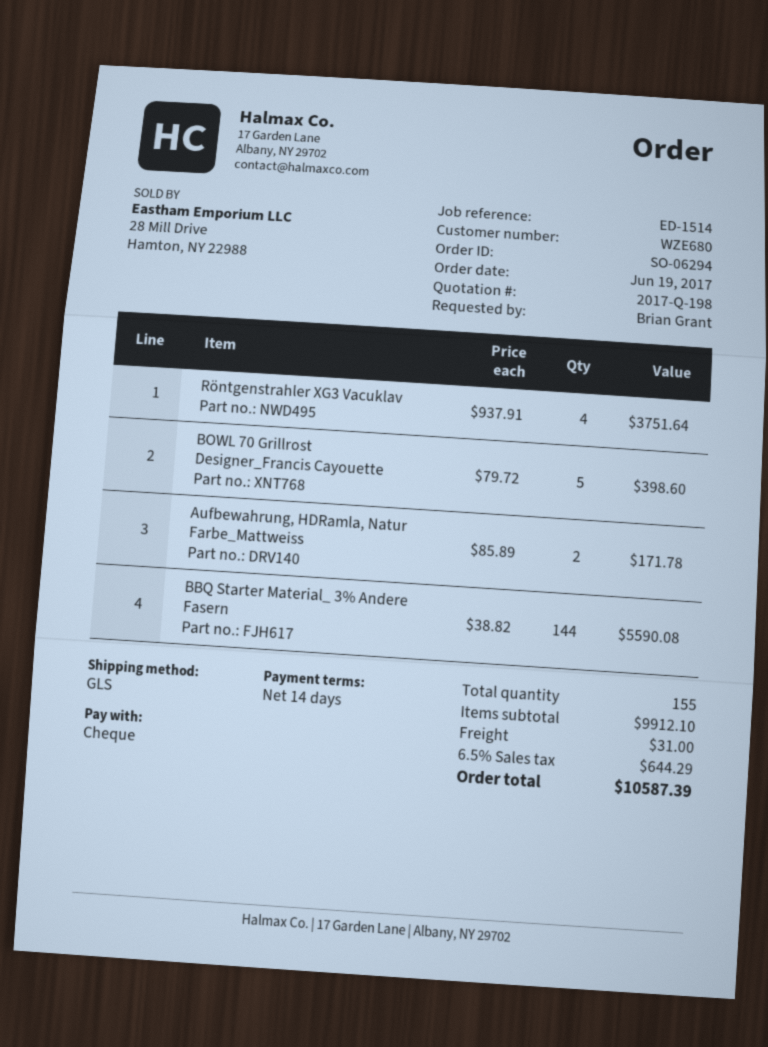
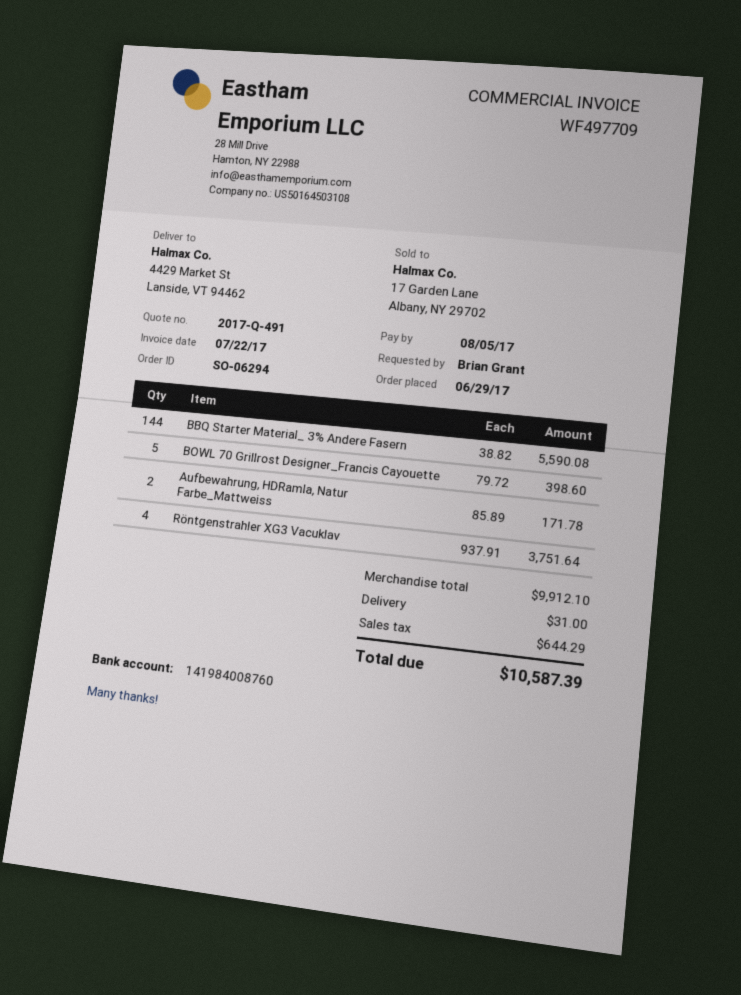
quote number: 2017-Q-198 -> 2017-Q-491
order date: 2017-06-19 -> 2017-06-29

